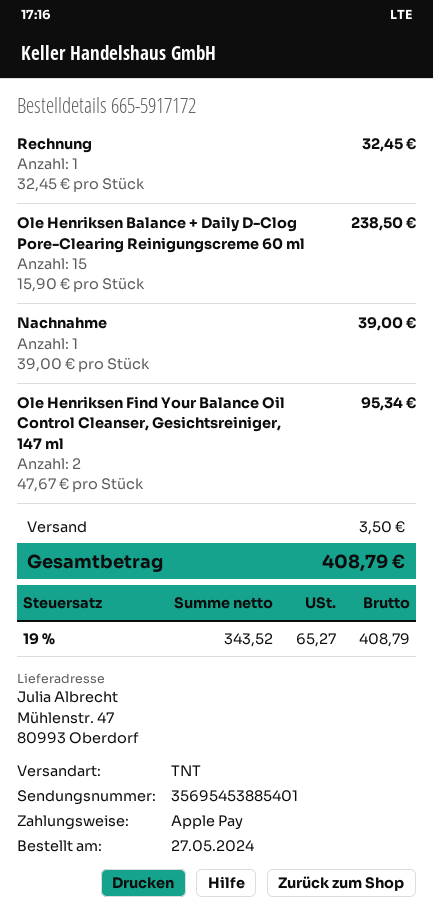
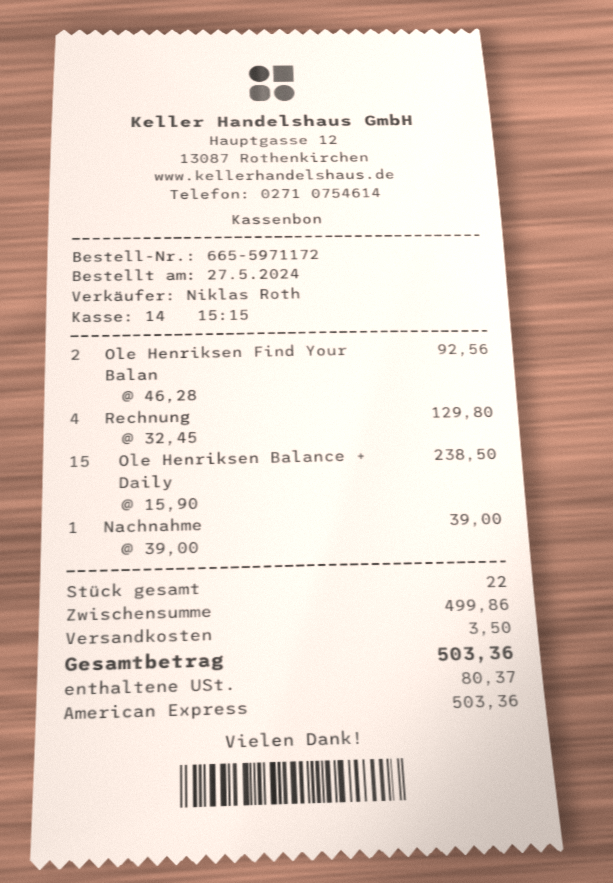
order number: 665-5917172 -> 665-5971172
payment method: Apple Pay -> American Express
Rechnung: 1 x 32.45 = 32.45 -> 4 x 32.45 = 129.80
Ole Henriksen Find Your Balance Oil Control Cleanser, Gesichtsreiniger, 147 ml: 2 x 47.67 = 95.34 -> 2 x 46.28 = 92.56
tax: 65.27 -> 80.37
total: 408.79 -> 503.36

